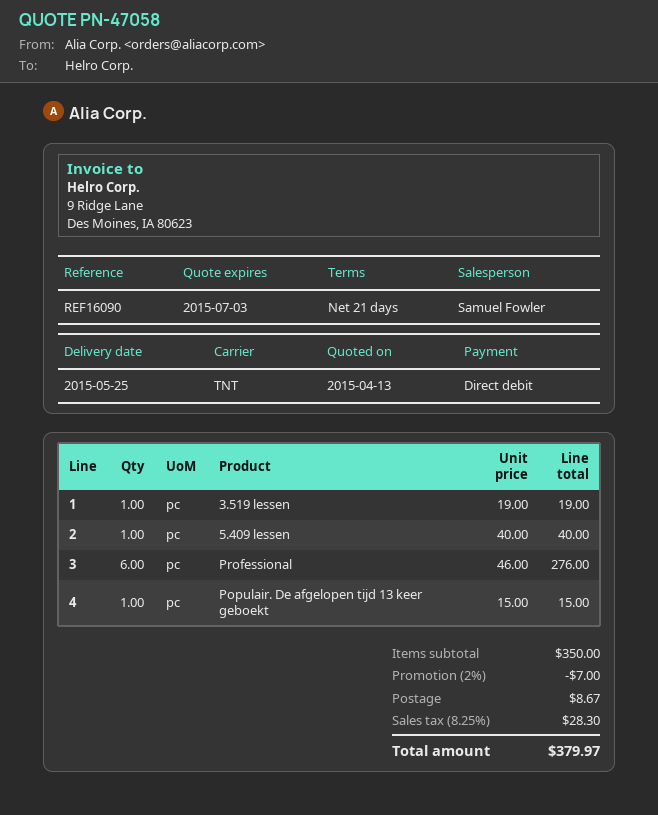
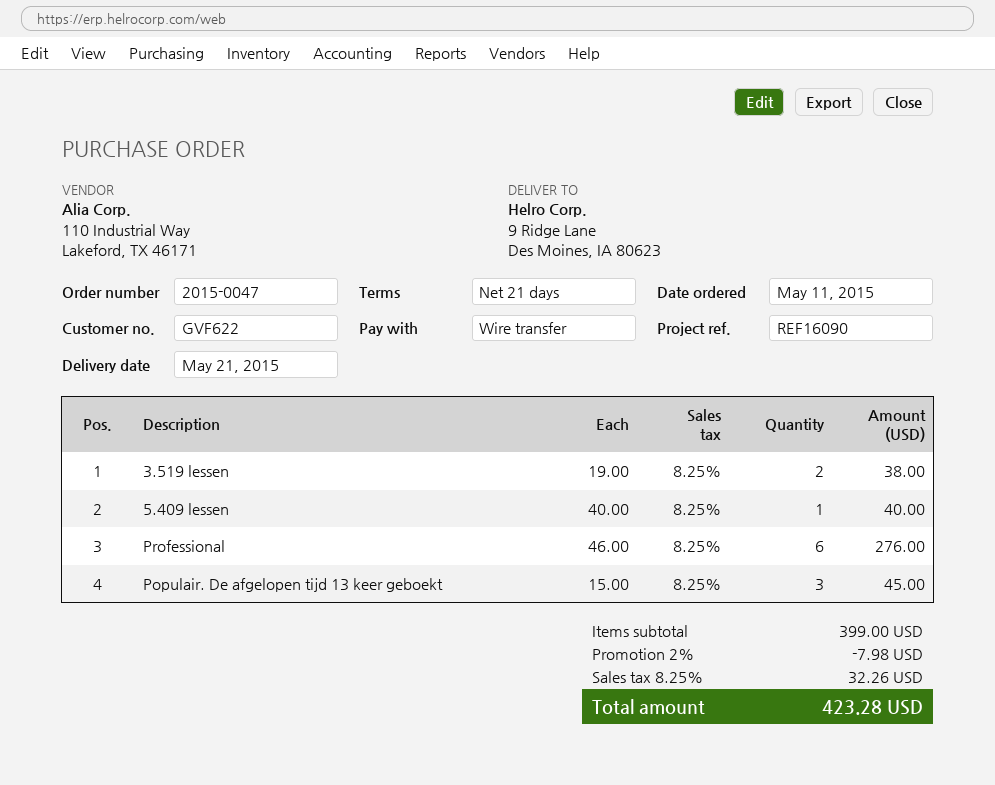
delivery date: 2015-05-25 -> 2015-05-21
payment method: direct debit -> bank transfer
3.519 lessen: 1 x 19.00 = 19.00 -> 2 x 19.00 = 38.00
Populair. De afgelopen tijd 13 keer geboekt: 1 x 15.00 = 15.00 -> 3 x 15.00 = 45.00
subtotal: 350.00 -> 399.00
discount: 2% = 7.00 -> 2% = 7.98
shipping: 8.67 -> none
tax: 8.25% = 28.30 -> 8.25% = 32.26
total: 379.97 -> 423.28

